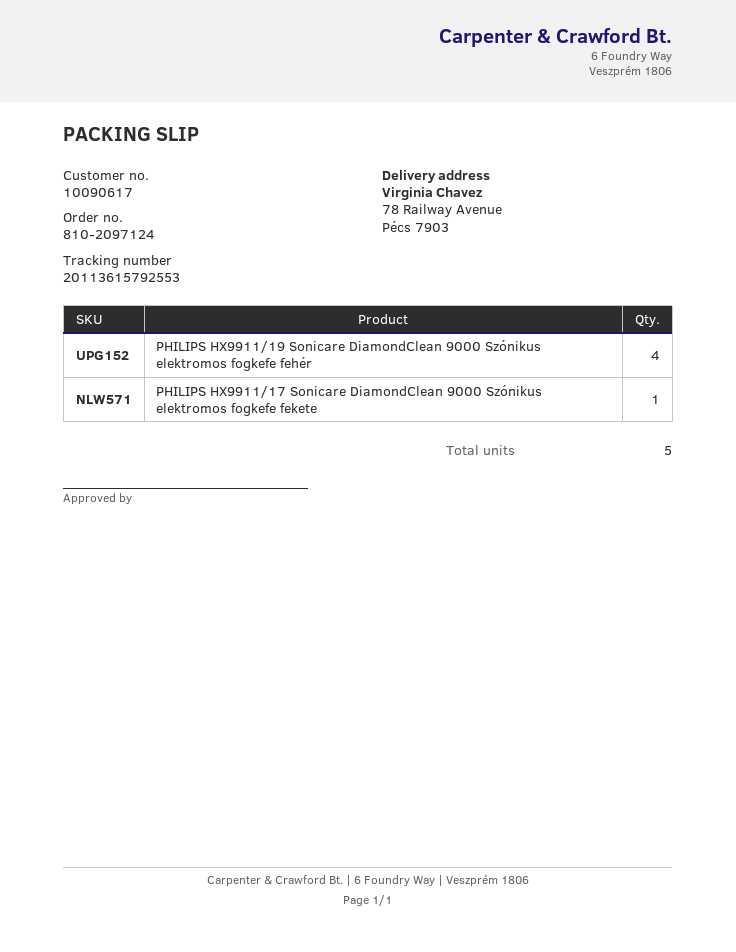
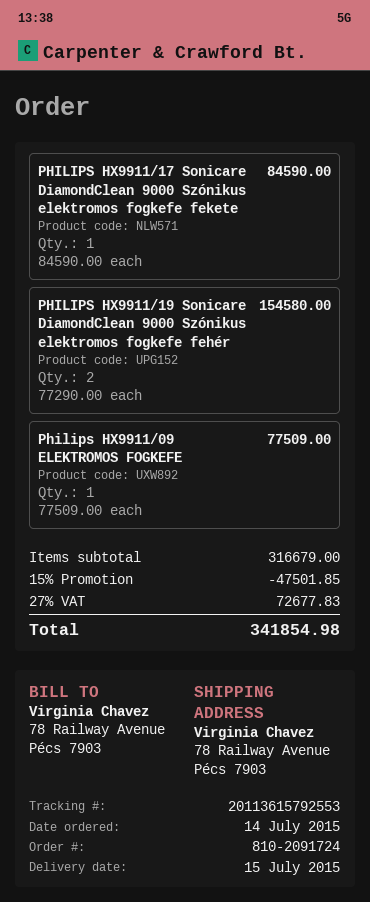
order number: 810-2097124 -> 810-2091724
PHILIPS HX9911/19 Sonicare DiamondClean 9000 Szónikus elektromos fogkefe fehér: 4 -> 2
Philips HX9911/09 ELEKTROMOS FOGKEFE: none -> 1

